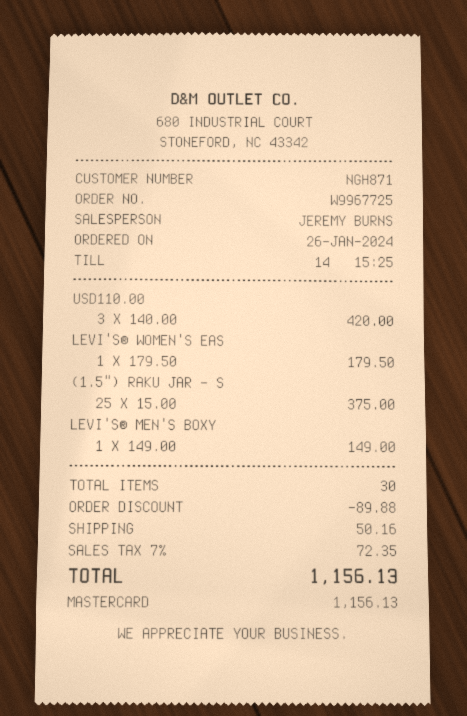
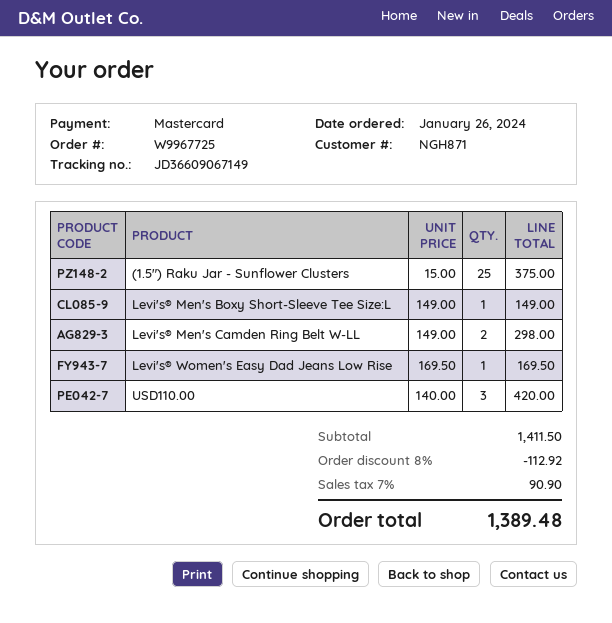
LEVI'S® WOMEN'S EAS: 1 x 179.50 = 179.50 -> 1 x 169.50 = 169.50
Levi's® Men's Camden Ring Belt W-LL: none -> 2 x 149.00 = 298.00
discount: 89.88 -> 112.92
shipping: 50.16 -> none
tax: 7% = 72.35 -> 7% = 90.90
total: 1156.13 -> 1389.48

